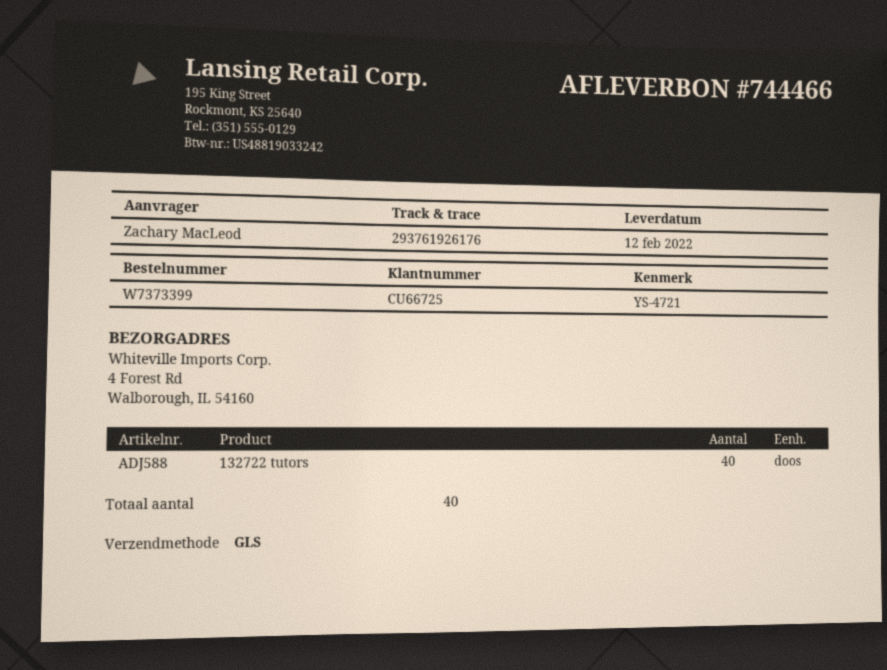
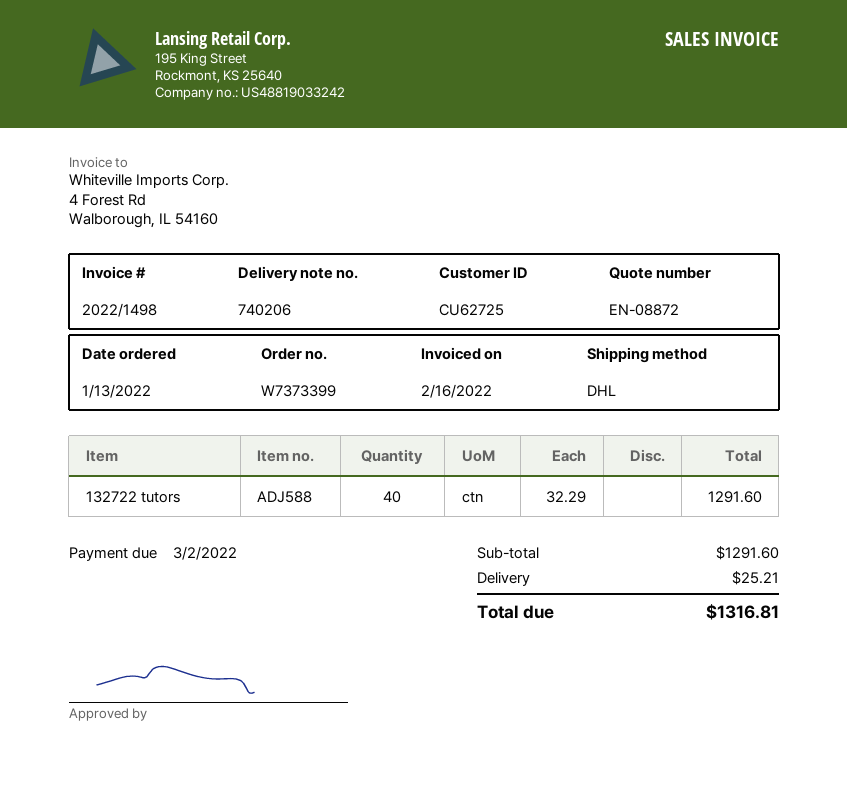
delivery note number: 744466 -> 740206
customer number: CU66725 -> CU62725
shipping method: GLS -> DHL

